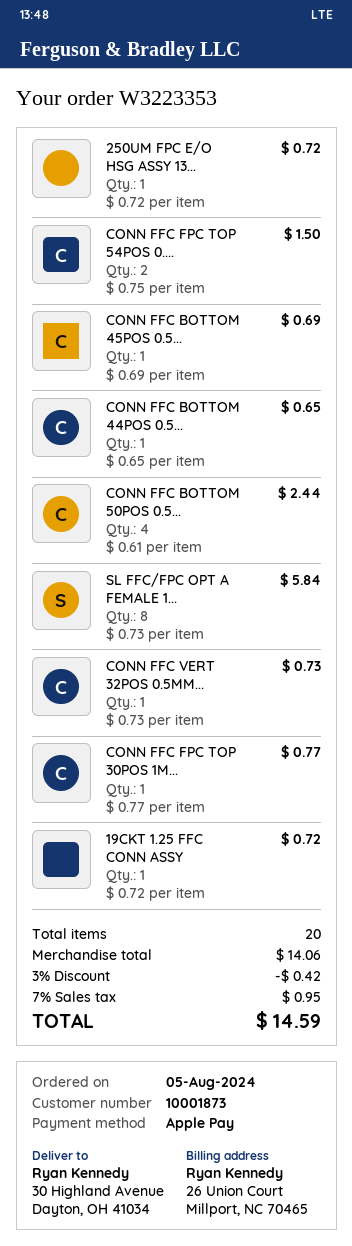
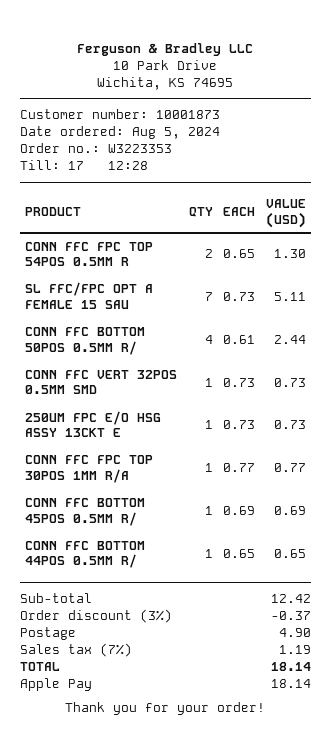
250UM FPC E/O HSG ASSY 13...: 1 x 0.72 = 0.72 -> 1 x 0.73 = 0.73
CONN FFC FPC TOP 54POS 0....: 2 x 0.75 = 1.50 -> 2 x 0.65 = 1.30
SL FFC/FPC OPT A FEMALE 1...: 8 x 0.73 = 5.84 -> 7 x 0.73 = 5.11
19CKT 1.25 FFC CONN ASSY: 1 x 0.72 = 0.72 -> none
subtotal: 14.06 -> 12.42
discount: 3% = 0.42 -> 3% = 0.37
shipping: none -> 4.90
tax: 7% = 0.95 -> 7% = 1.19
total: 14.59 -> 18.14

